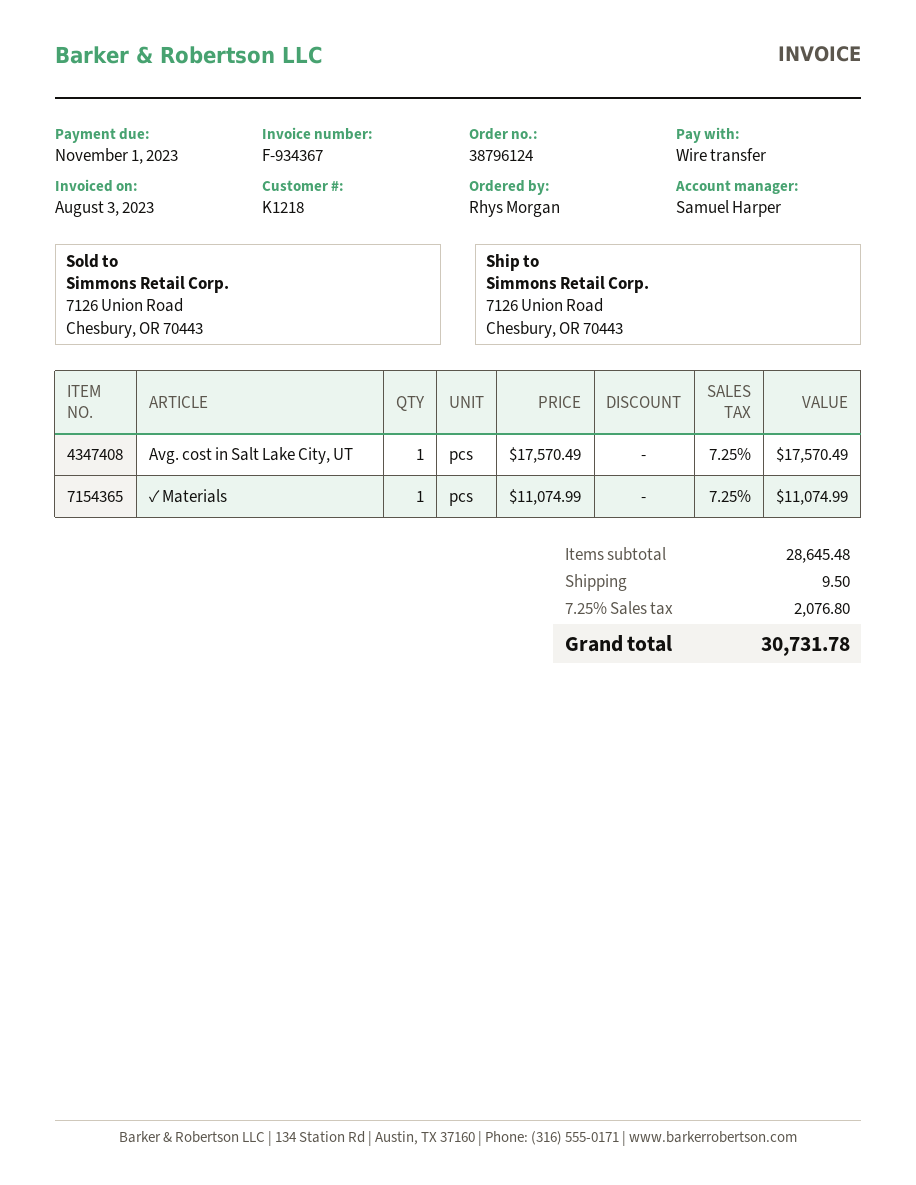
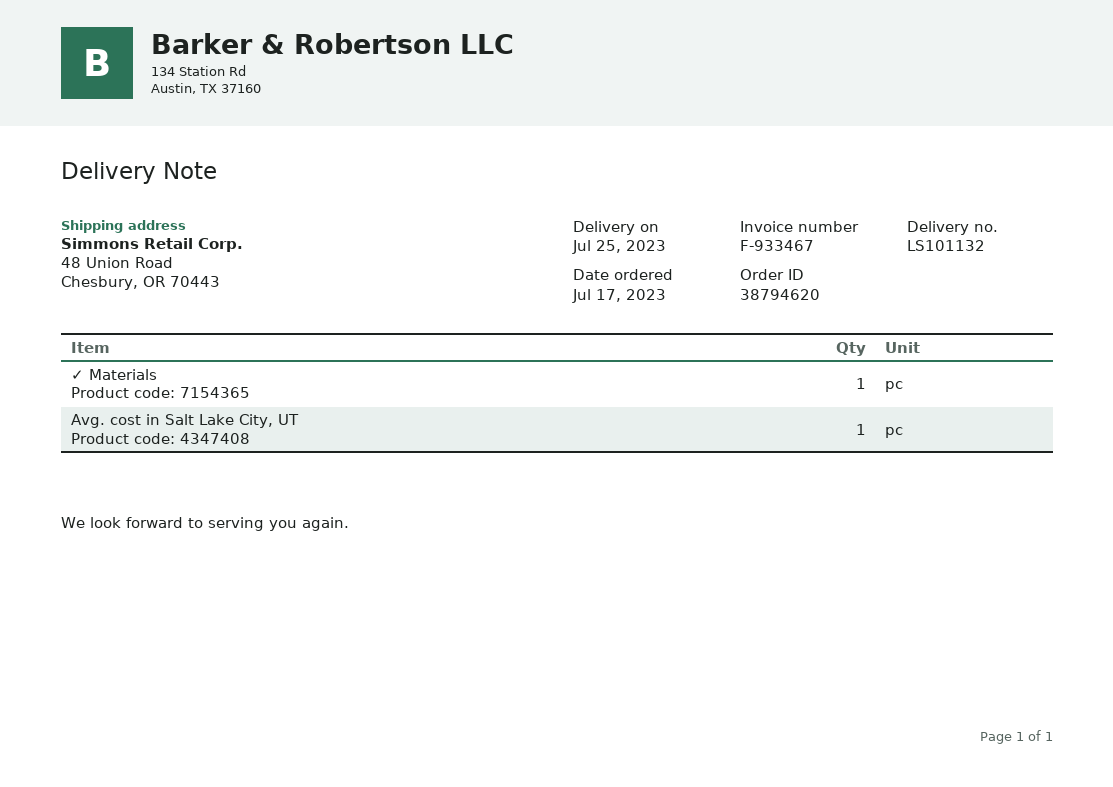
order number: 38796124 -> 38794620
invoice number: F-934367 -> F-933467
ship to: 7126 Union Road, Chesbury, OR 70443 -> 48 Union Road, Chesbury, OR 70443

